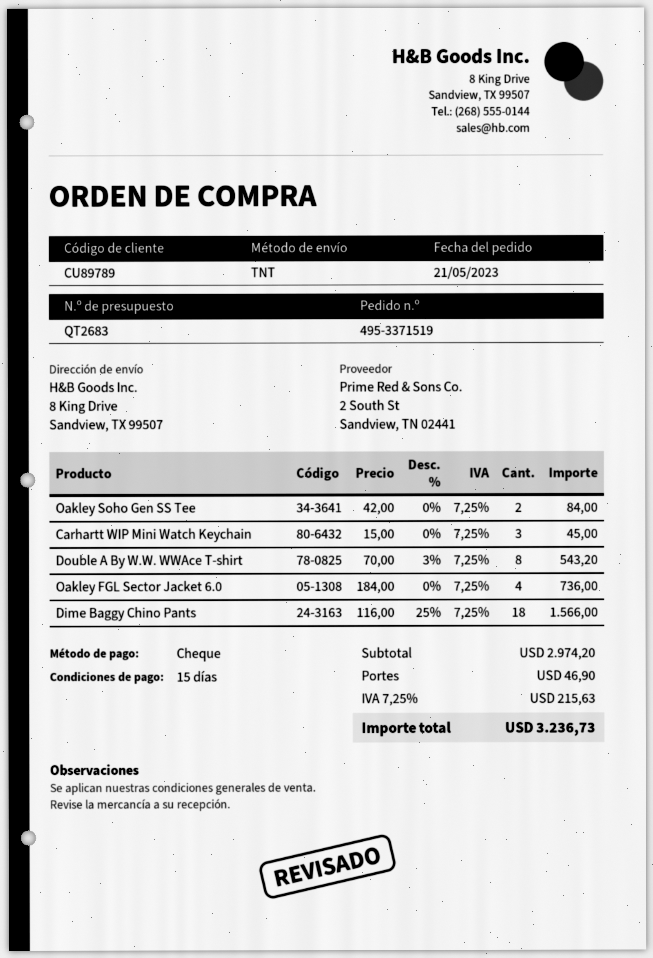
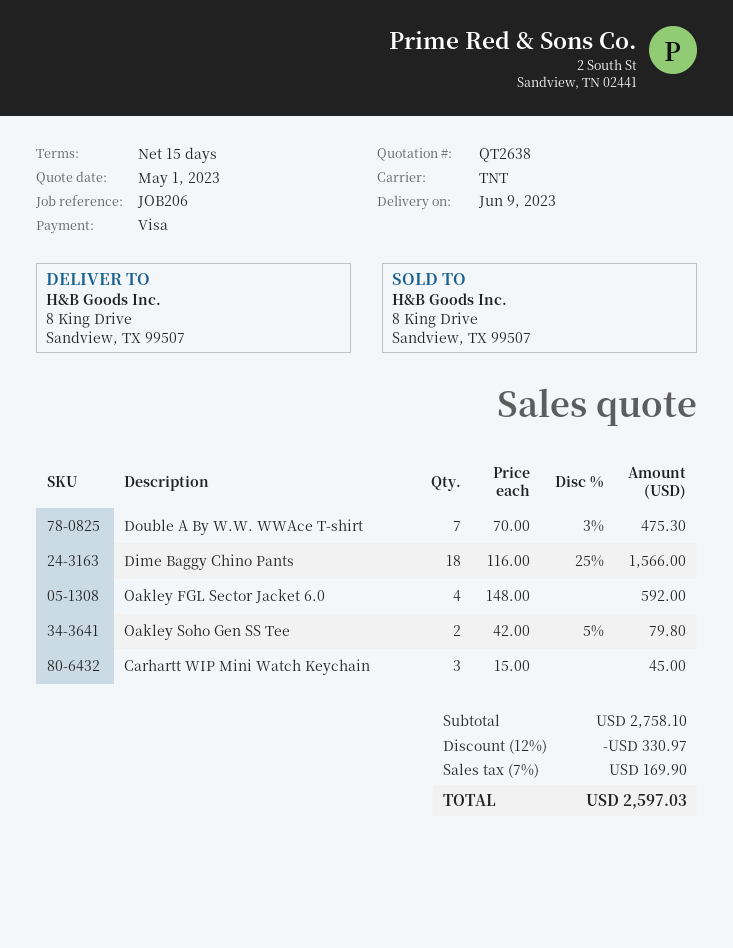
quote number: QT2683 -> QT2638
payment method: cheque -> Visa
Oakley Soho Gen SS Tee: 2 x 42.00 = 84.00 -> 2 x 42.00 - 5% = 79.80
Double A By W.W. WWAce T-shirt: 8 x 70.00 - 3% = 543.20 -> 7 x 70.00 - 3% = 475.30
Oakley FGL Sector Jacket 6.0: 4 x 184.00 = 736.00 -> 4 x 148.00 = 592.00
subtotal: 2974.20 -> 2758.10
discount: none -> 12% = 330.97
shipping: 46.90 -> none
tax: 7.25% = 215.63 -> 7% = 169.90
total: 3236.73 -> 2597.03

